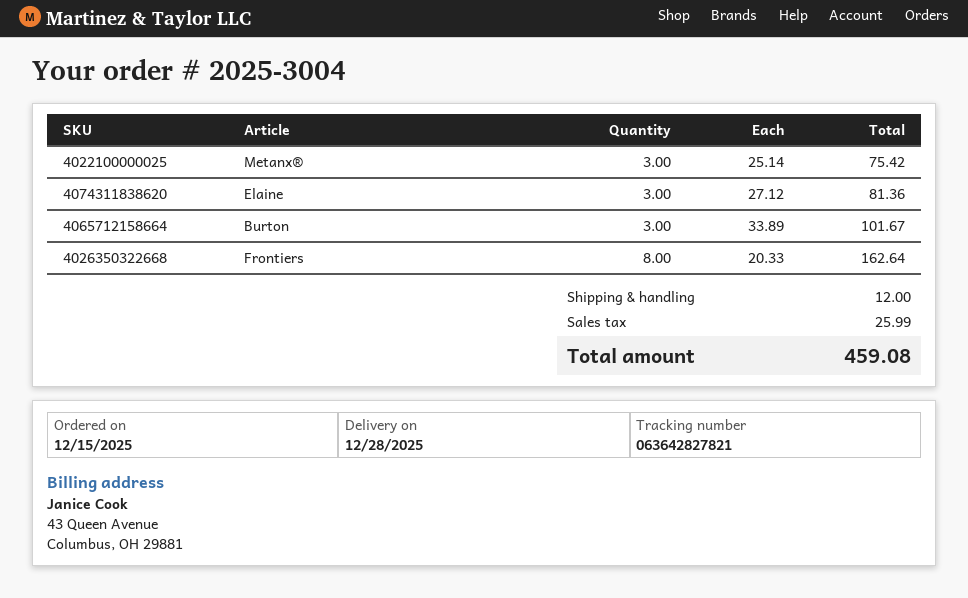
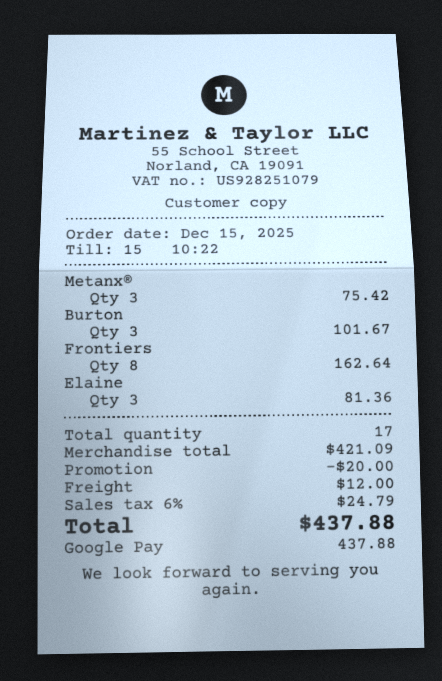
discount: none -> 20.00
tax: 25.99 -> 24.79
total: 459.08 -> 437.88

